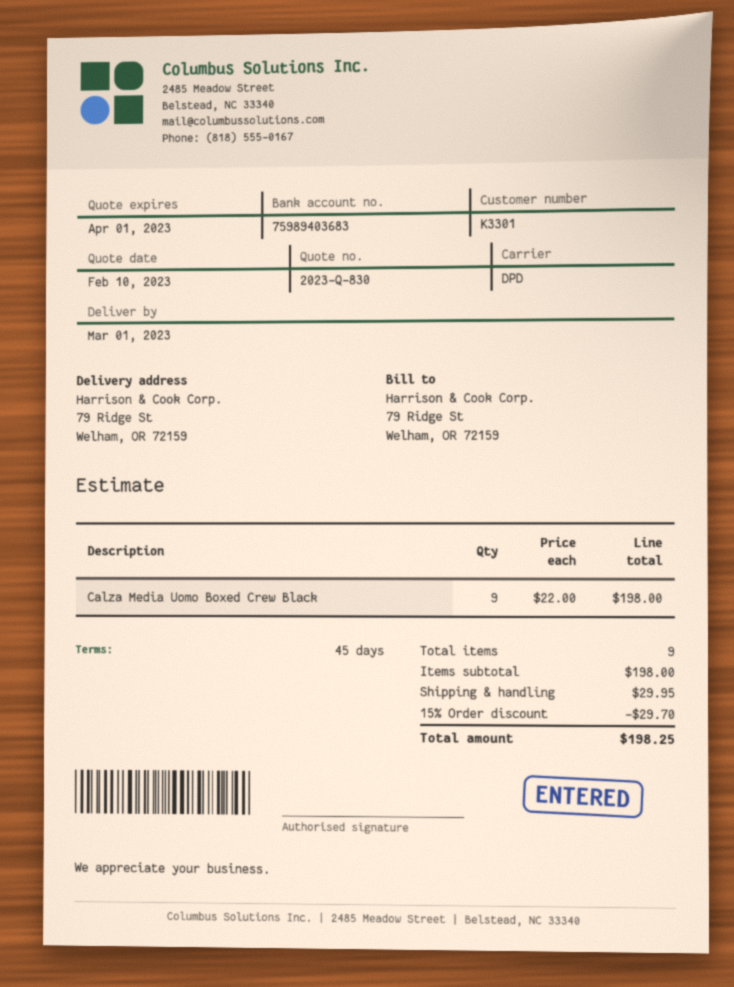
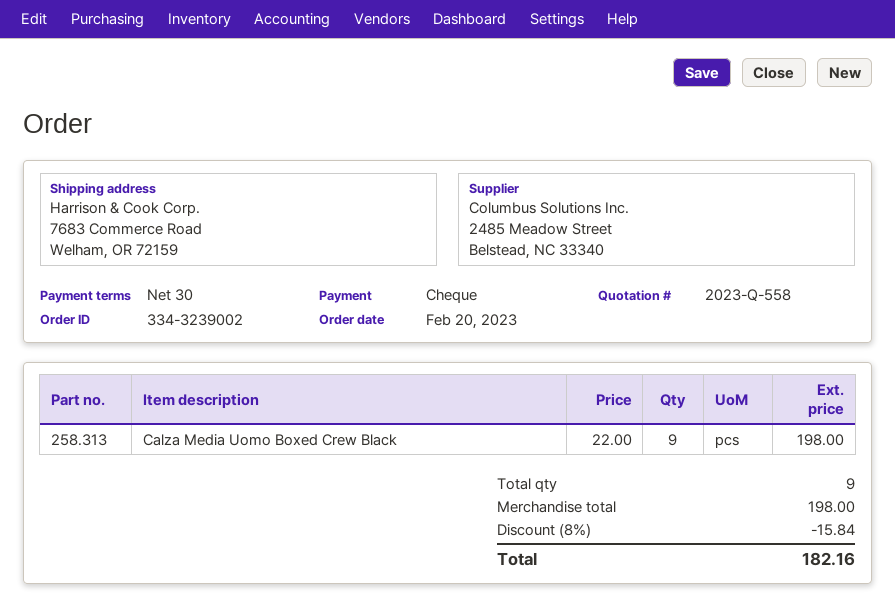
quote number: 2023-Q-830 -> 2023-Q-558
payment terms: 45 days -> 30 days
ship to: 79 Ridge St, Welham, OR 72159 -> 7683 Commerce Road, Welham, OR 72159
discount: 15% = 29.70 -> 8% = 15.84
shipping: 29.95 -> none
total: 198.25 -> 182.16

